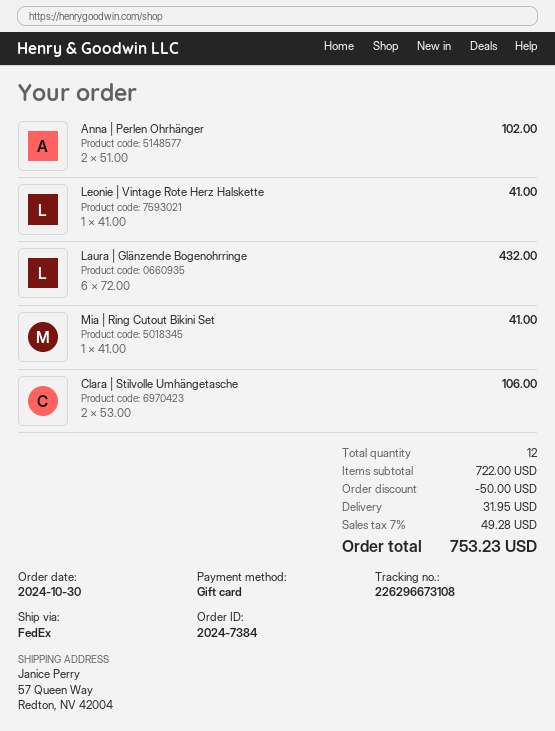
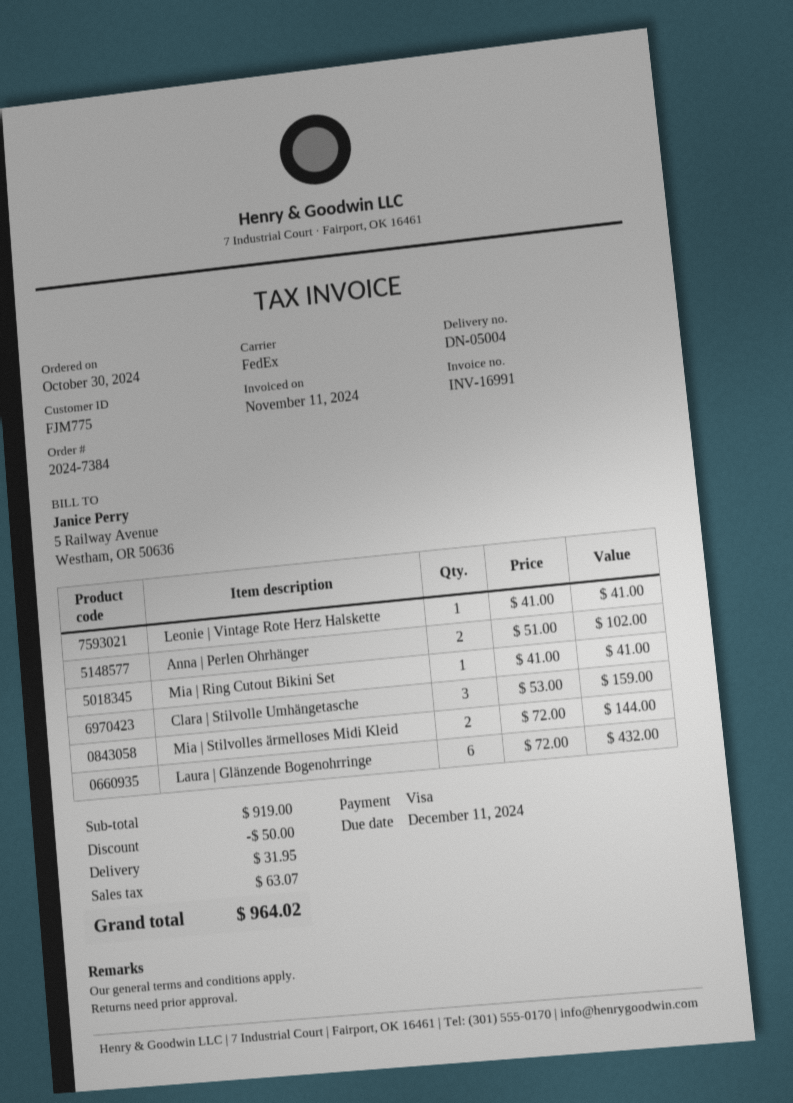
payment method: gift card -> Visa
Clara | Stilvolle Umhängetasche: 2 x 53.00 = 106.00 -> 3 x 53.00 = 159.00
Mia | Stilvolles ärmelloses Midi Kleid: none -> 2 x 72.00 = 144.00
subtotal: 722.00 -> 919.00
tax: 49.28 -> 63.07
total: 753.23 -> 964.02

